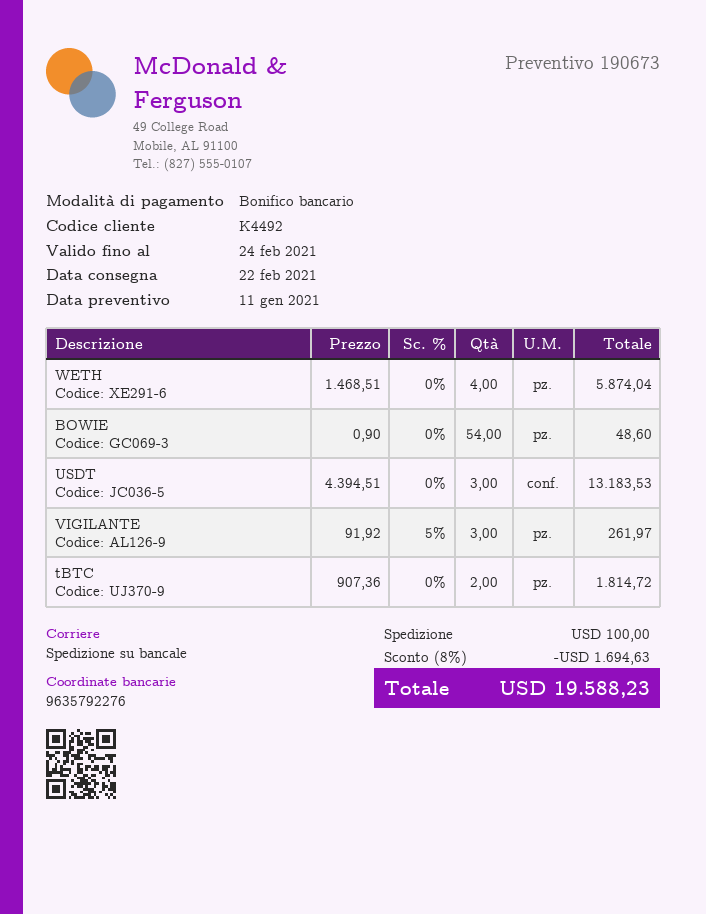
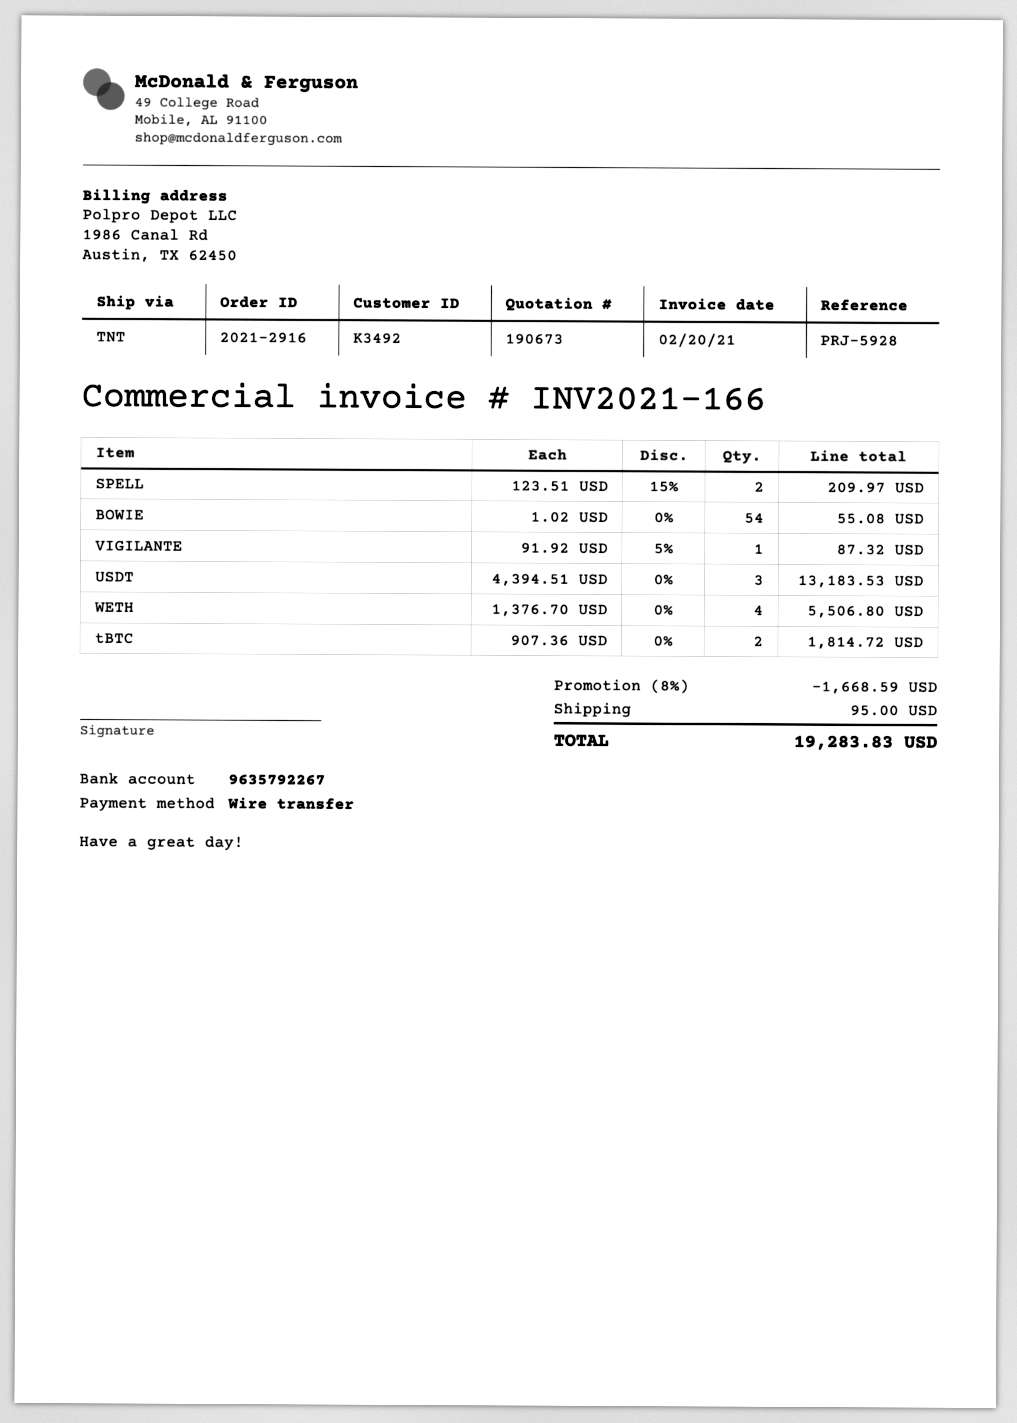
customer number: K4492 -> K3492
bank account: 9635792276 -> 9635792267
shipping method: pallet freight -> TNT
WETH: 4 x 1468.51 = 5874.04 -> 4 x 1376.70 = 5506.80
BOWIE: 54 x 0.90 = 48.60 -> 54 x 1.02 = 55.08
VIGILANTE: 3 x 91.92 - 5% = 261.97 -> 1 x 91.92 - 5% = 87.32
SPELL: none -> 2 x 123.51 - 15% = 209.97
discount: 8% = 1694.63 -> 8% = 1668.59
shipping: 100.00 -> 95.00
total: 19588.23 -> 19283.83

